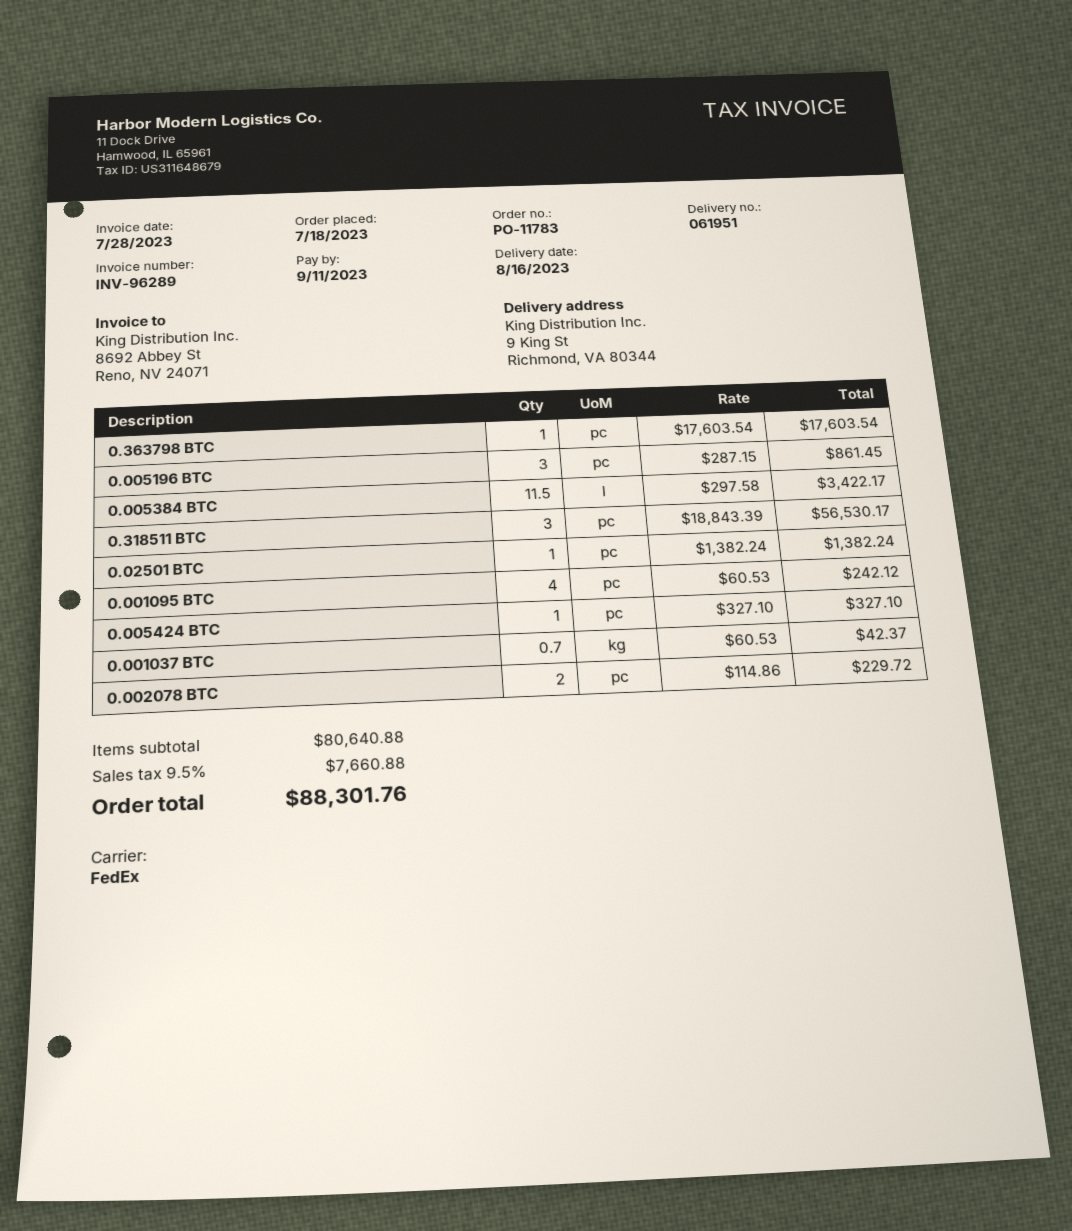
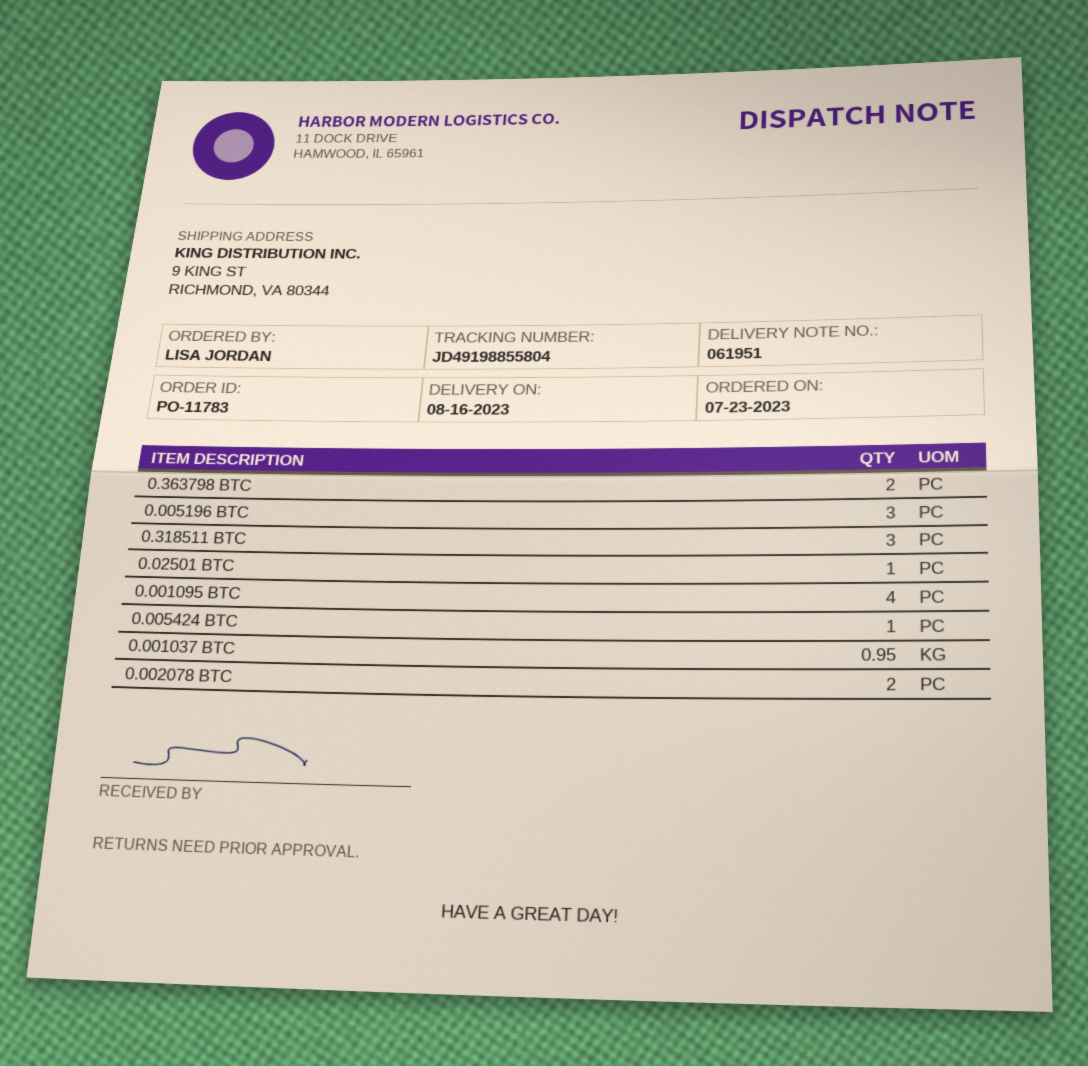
order date: 2023-07-18 -> 2023-07-23
0.363798 BTC: 1 -> 2
0.005384 BTC: 11.5 -> none
0.001037 BTC: 0.7 -> 0.95

